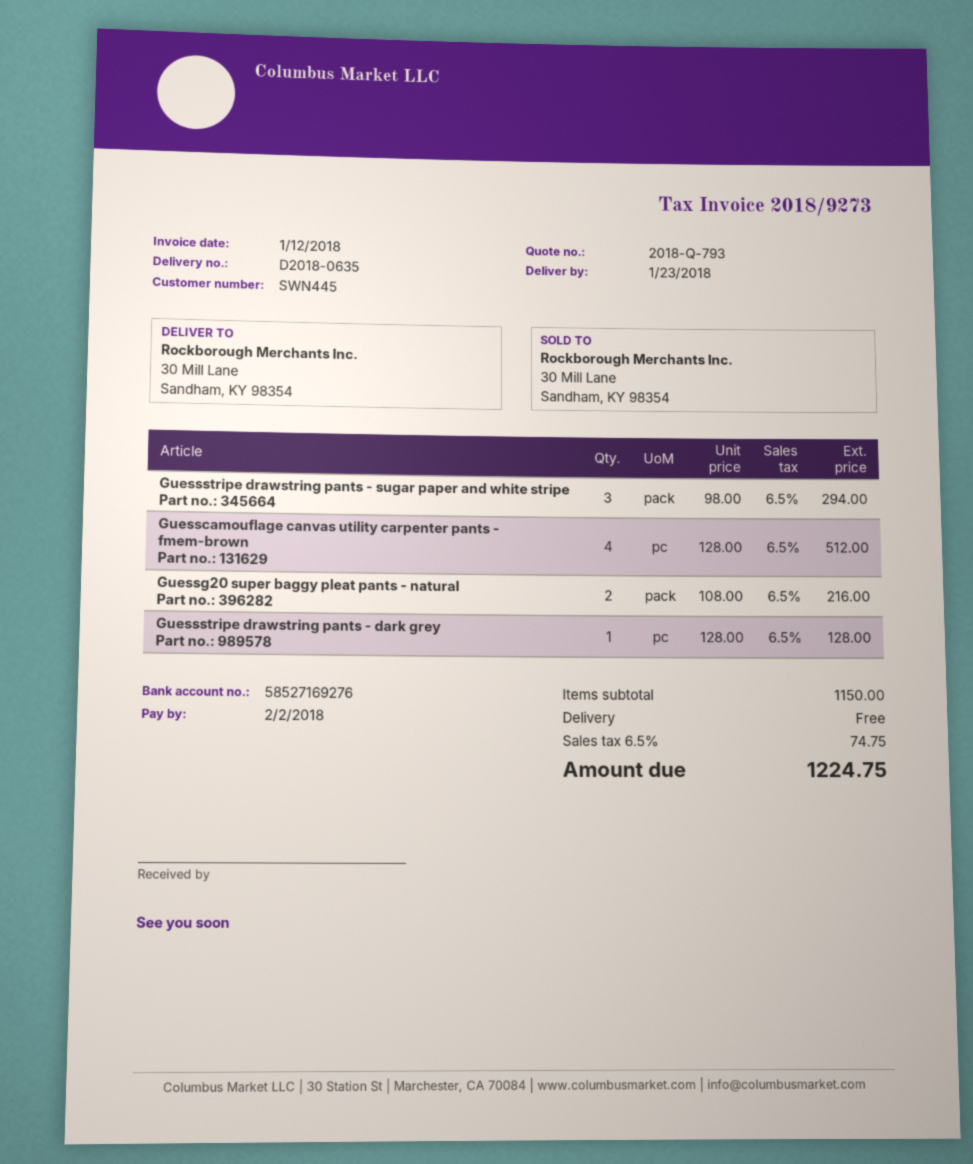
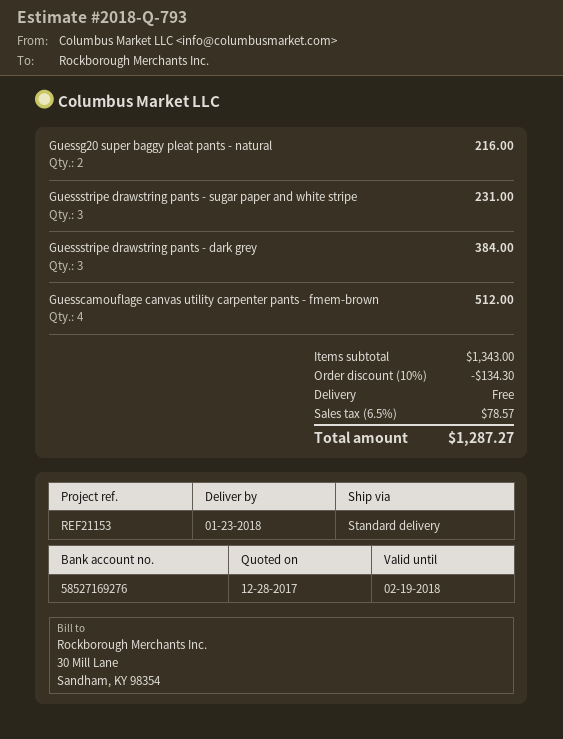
Guessstripe drawstring pants - sugar paper and white stripe: 3 for 294.00 -> 3 for 231.00
Guessstripe drawstring pants - dark grey: 1 for 128.00 -> 3 for 384.00
subtotal: 1150.00 -> 1343.00
discount: none -> 10% = 134.30
tax: 6.5% = 74.75 -> 6.5% = 78.57
total: 1224.75 -> 1287.27

